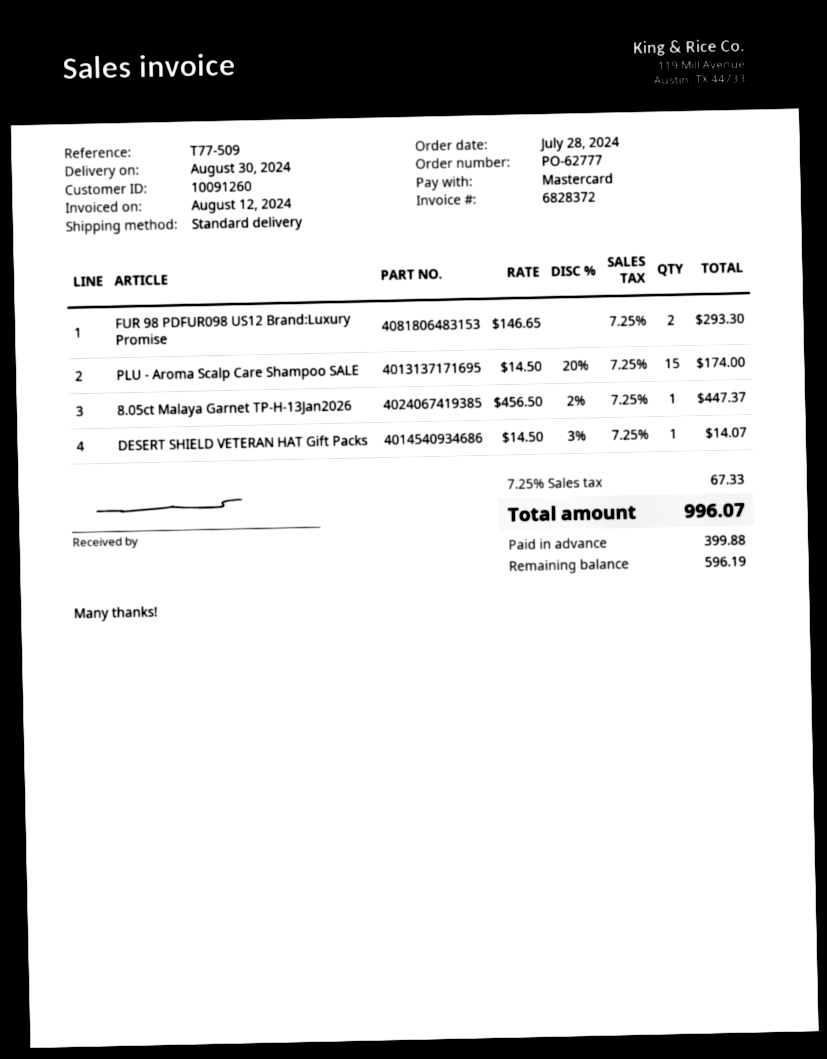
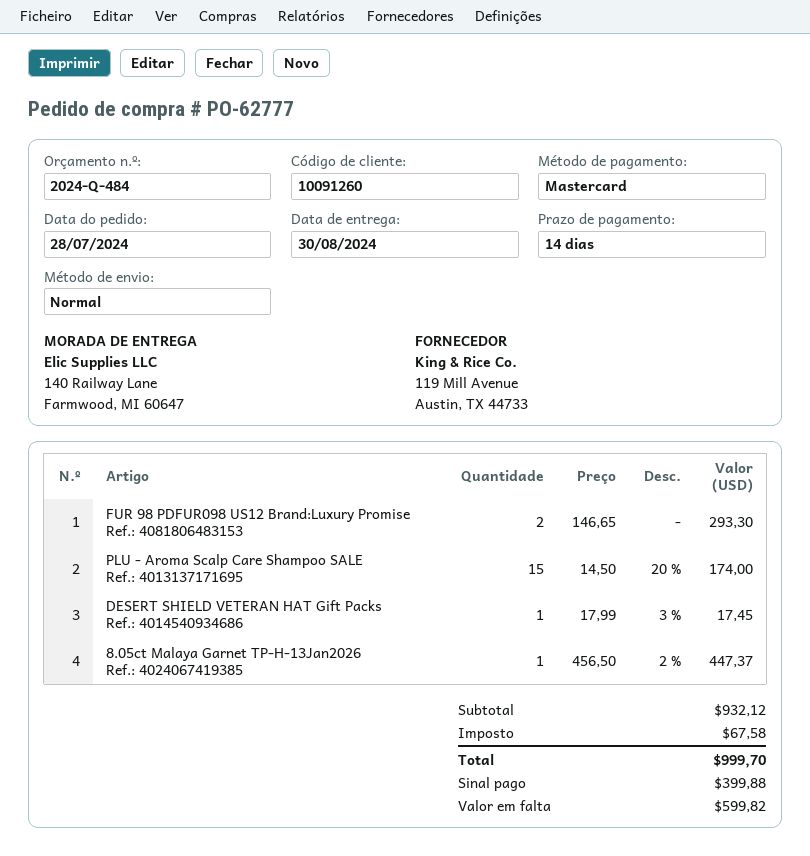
DESERT SHIELD VETERAN HAT Gift Packs: 1 x 14.50 - 3% = 14.07 -> 1 x 17.99 - 3% = 17.45
tax: 67.33 -> 67.58
total: 996.07 -> 999.70
balance: 596.19 -> 599.82

